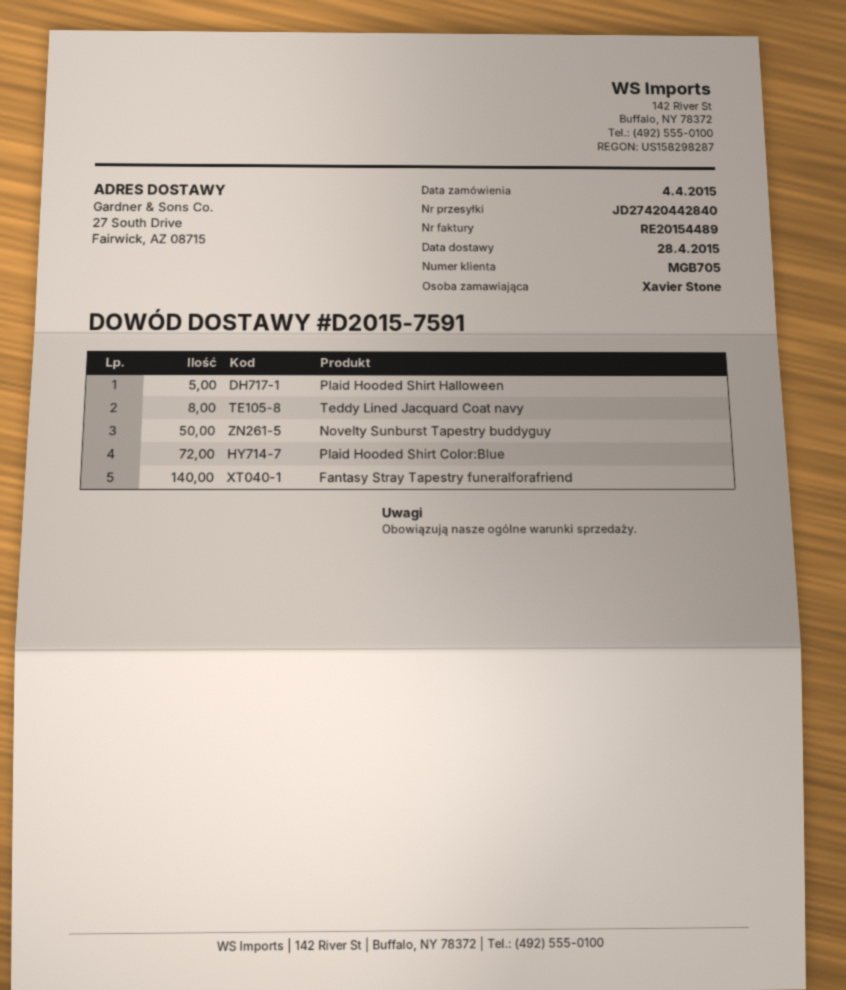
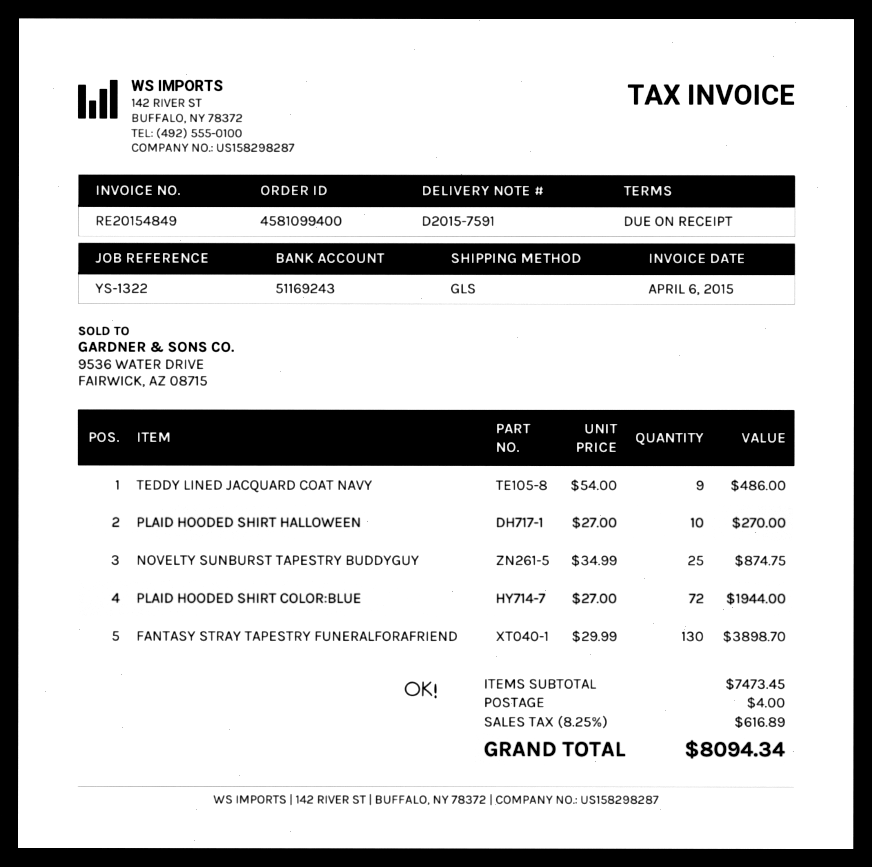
invoice number: RE20154489 -> RE20154849
Plaid Hooded Shirt Halloween: 5 -> 10
Teddy Lined Jacquard Coat navy: 8 -> 9
Novelty Sunburst Tapestry buddyguy: 50 -> 25
Fantasy Stray Tapestry funeralforafriend: 140 -> 130

